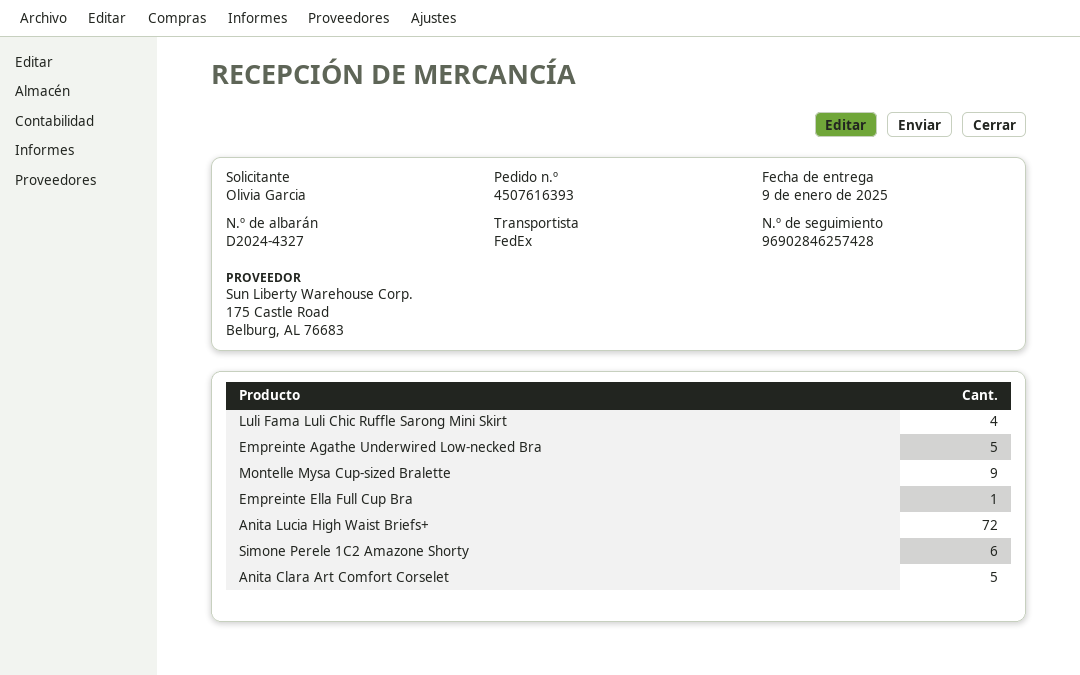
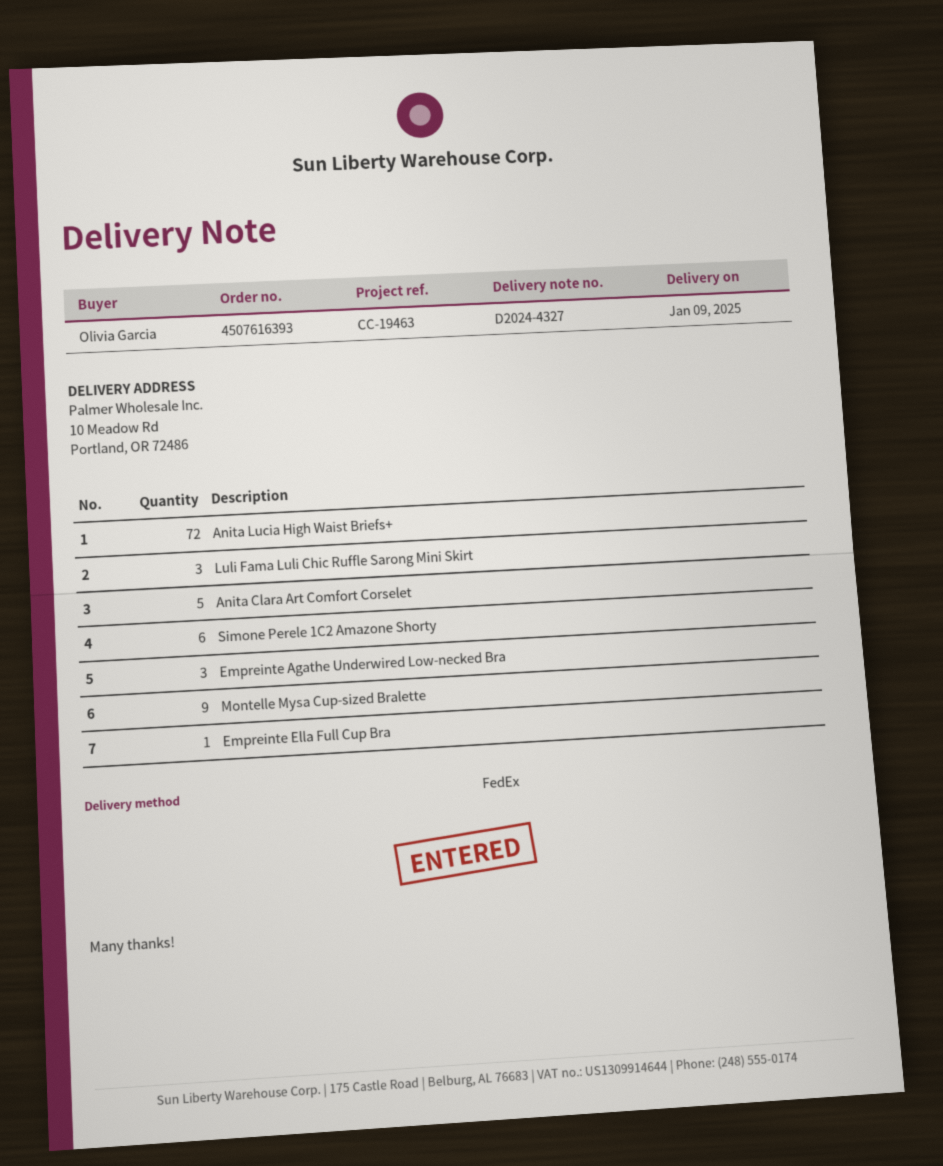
Luli Fama Luli Chic Ruffle Sarong Mini Skirt: 4 -> 3
Empreinte Agathe Underwired Low-necked Bra: 5 -> 3

